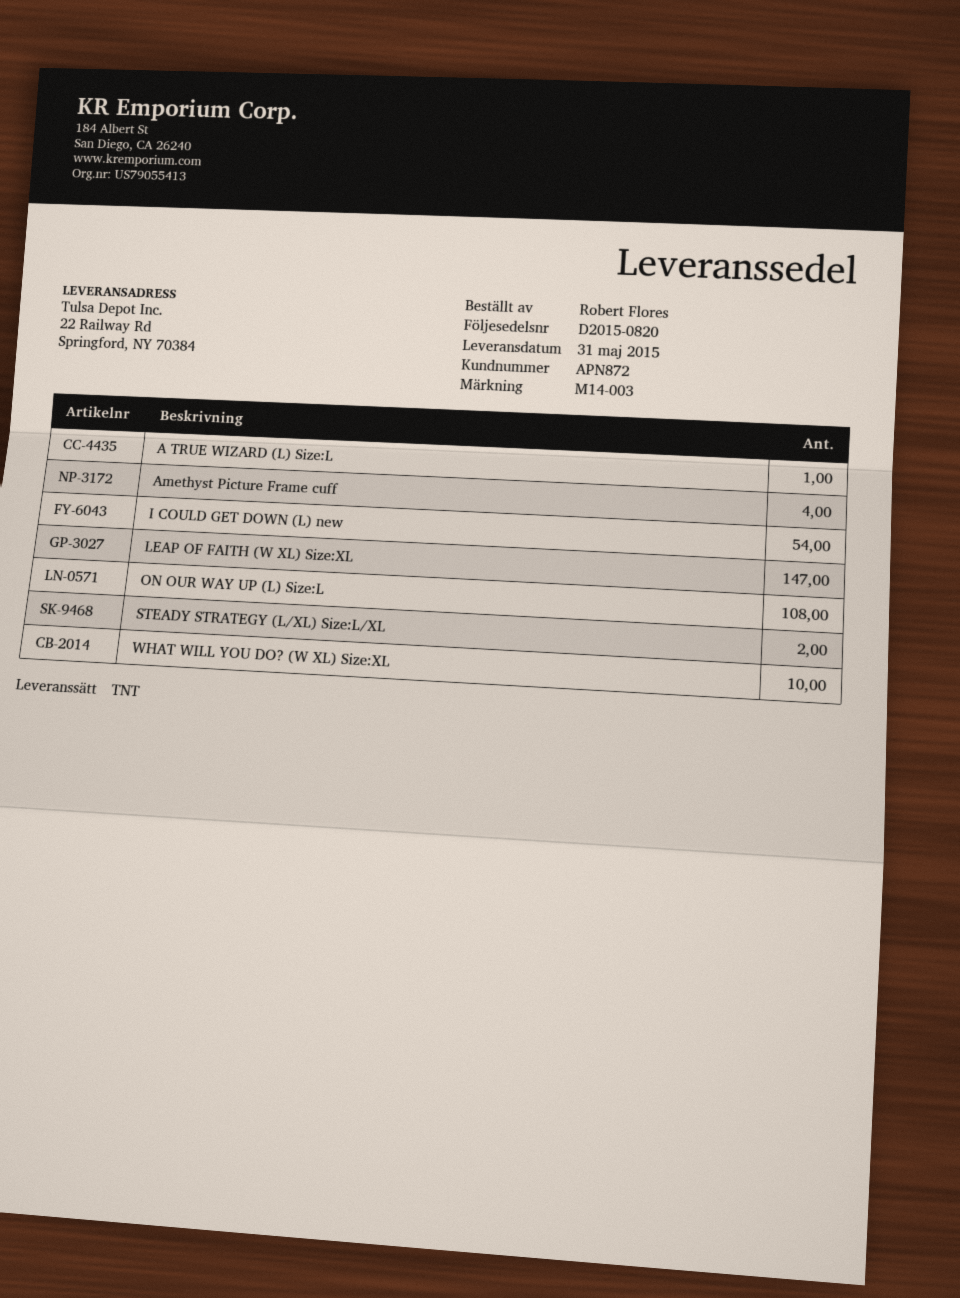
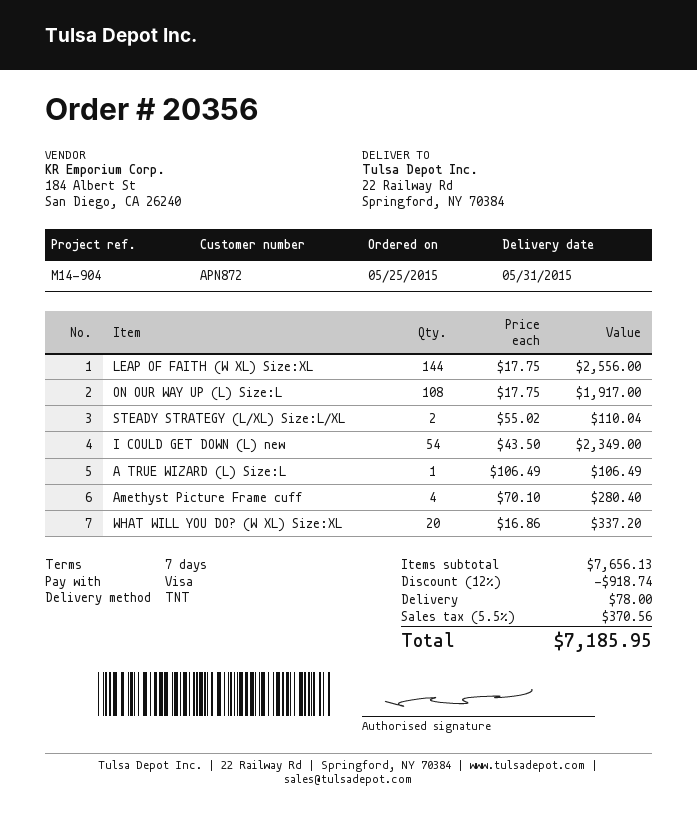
reference: M14-003 -> M14-904
LEAP OF FAITH (W XL) Size:XL: 147 -> 144
WHAT WILL YOU DO? (W XL) Size:XL: 10 -> 20

